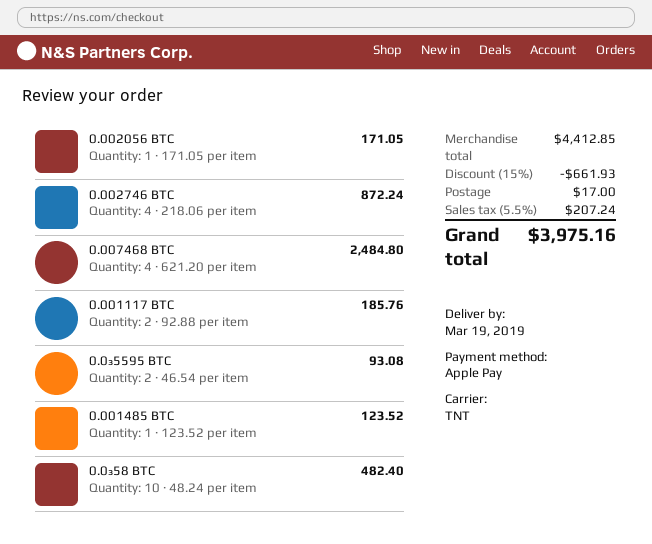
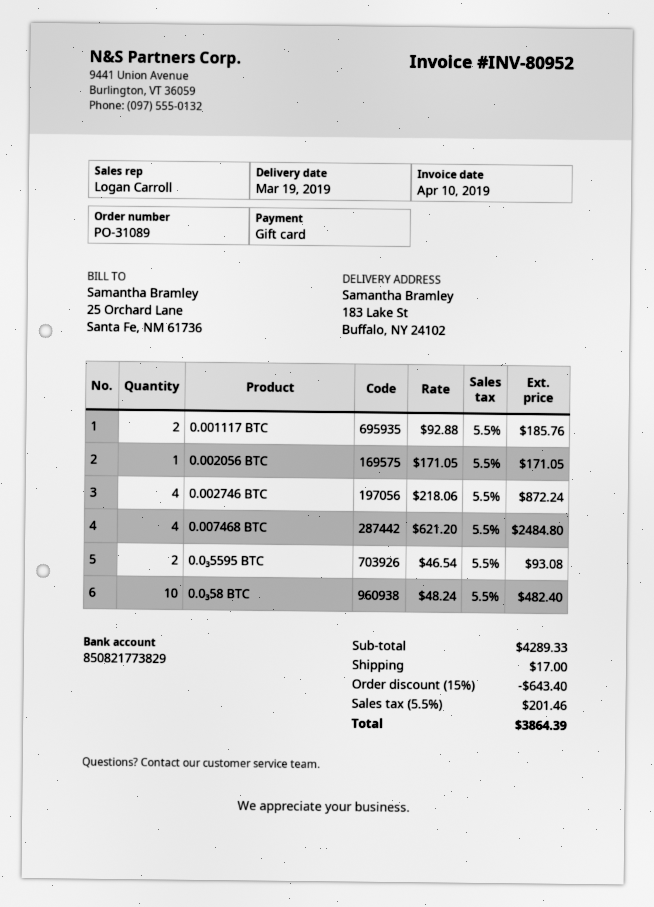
payment method: Apple Pay -> gift card
0.001485 BTC: 1 x 123.52 = 123.52 -> none
subtotal: 4412.85 -> 4289.33
discount: 15% = 661.93 -> 15% = 643.40
tax: 5.5% = 207.24 -> 5.5% = 201.46
total: 3975.16 -> 3864.39

